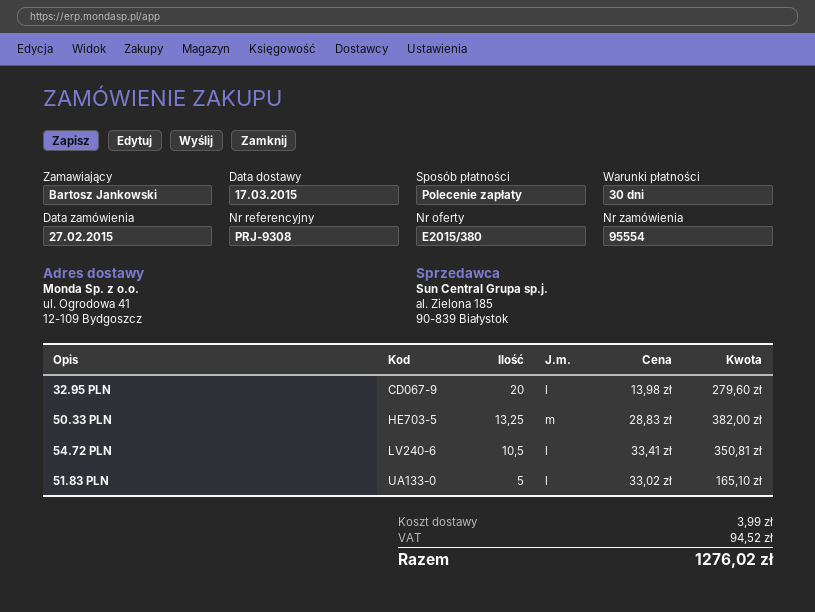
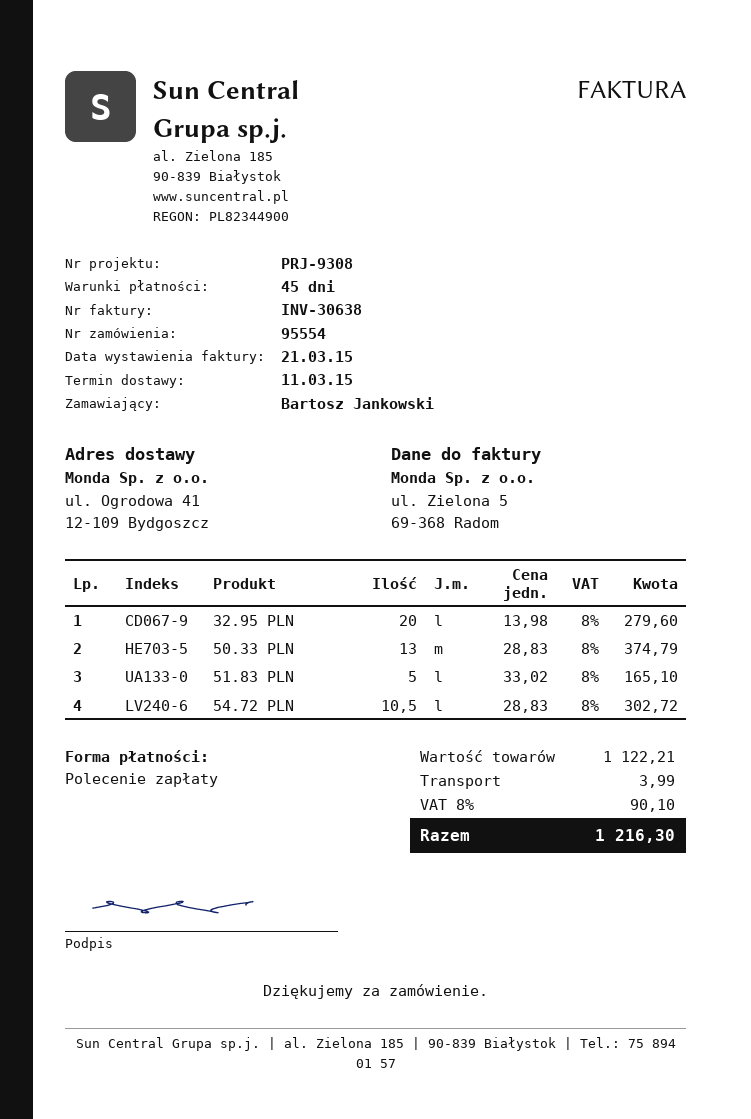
delivery date: 2015-03-17 -> 2015-03-11
payment terms: 30 days -> 45 days
50.33 PLN: 13.25 x 28.83 = 382.00 -> 13 x 28.83 = 374.79
54.72 PLN: 10.5 x 33.41 = 350.81 -> 10.5 x 28.83 = 302.72
tax: 94.52 -> 90.10
total: 1276.02 -> 1216.30

